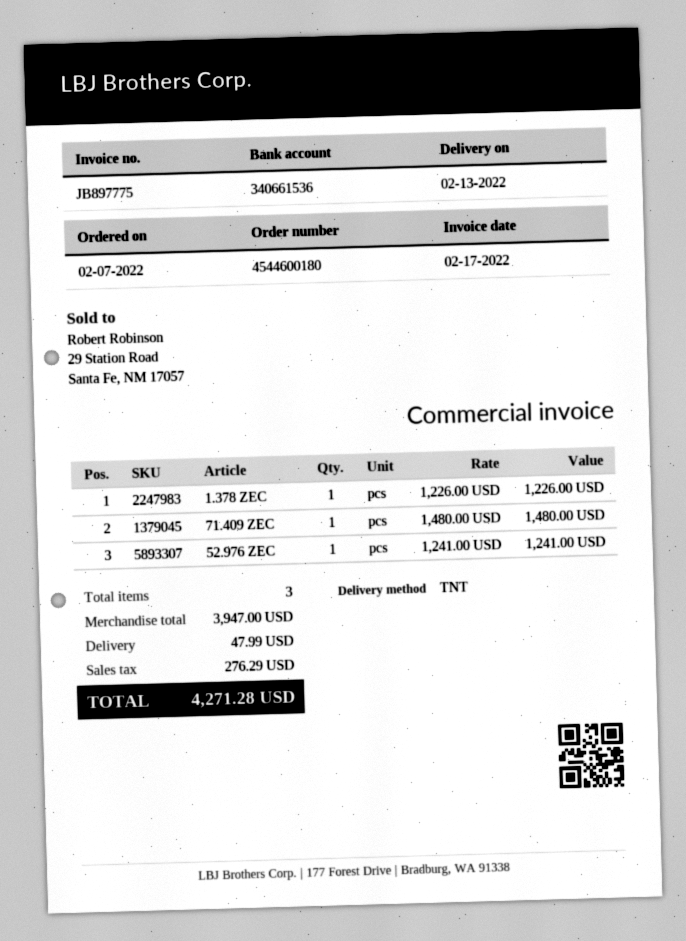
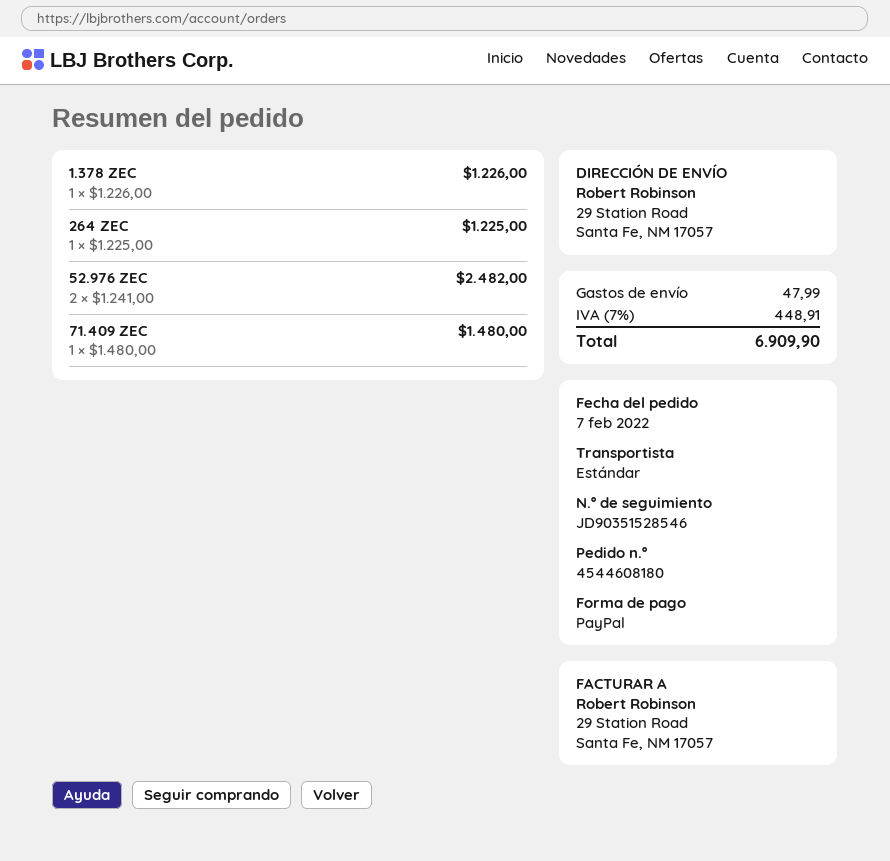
order number: 4544600180 -> 4544608180
shipping method: TNT -> standard
52.976 ZEC: 1 x 1241.00 = 1241.00 -> 2 x 1241.00 = 2482.00
264 ZEC: none -> 1 x 1225.00 = 1225.00
tax: 276.29 -> 448.91
total: 4271.28 -> 6909.90

